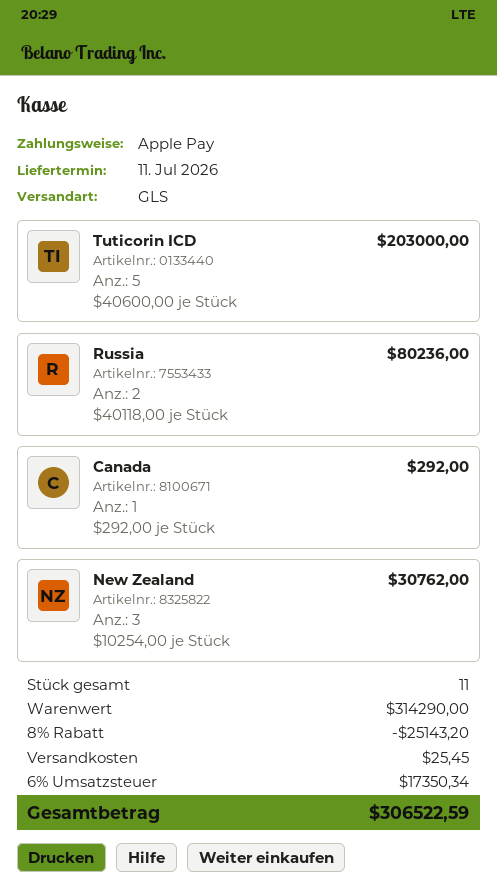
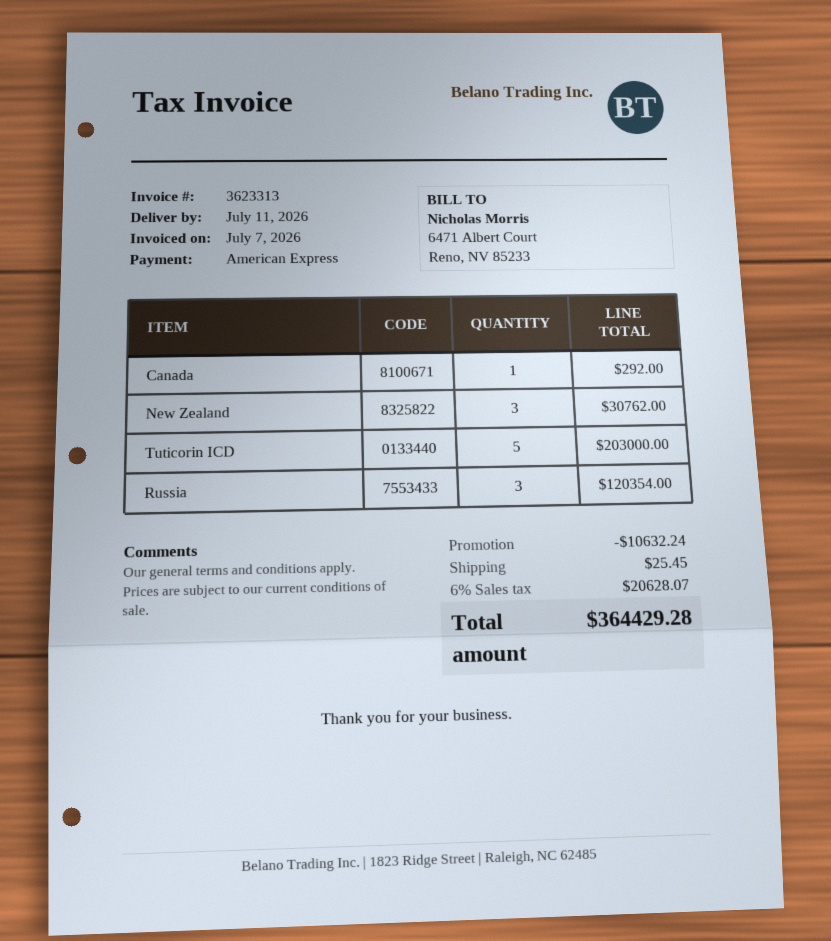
payment method: Apple Pay -> American Express
Russia: 2 for 80236.00 -> 3 for 120354.00
discount: 25143.20 -> 10632.24
tax: 6% = 17350.34 -> 6% = 20628.07
total: 306522.59 -> 364429.28

